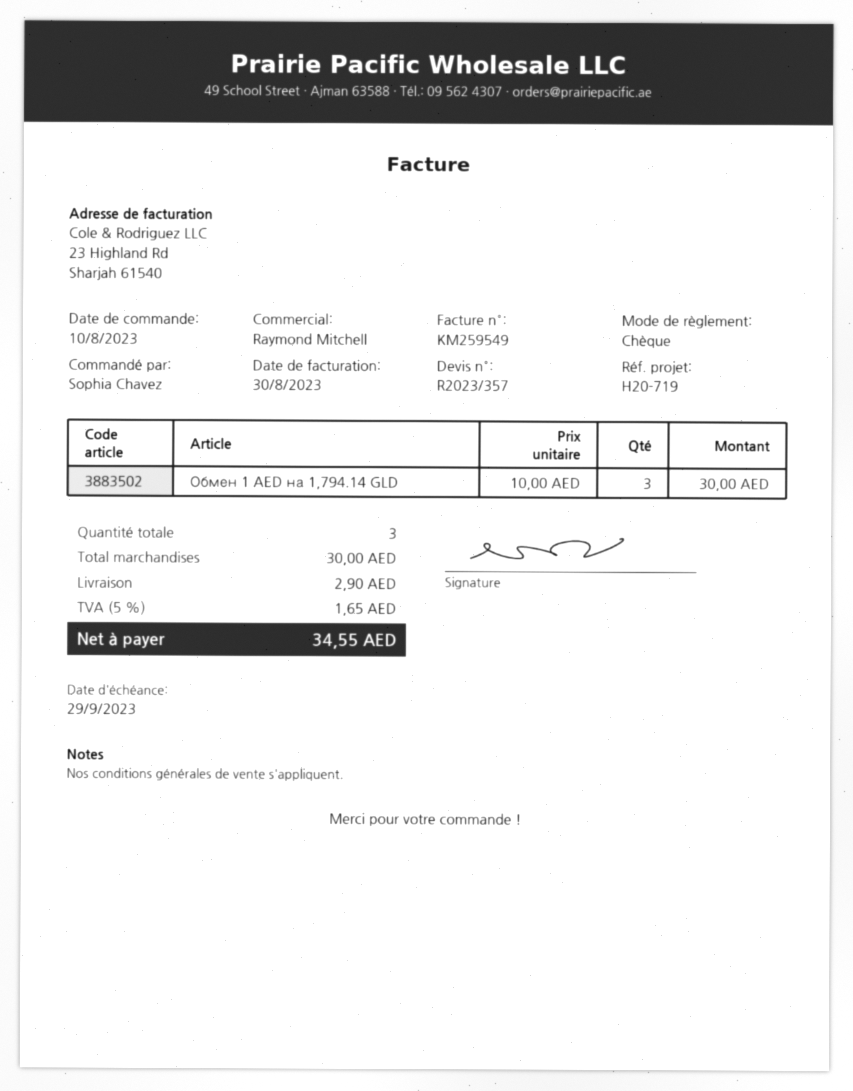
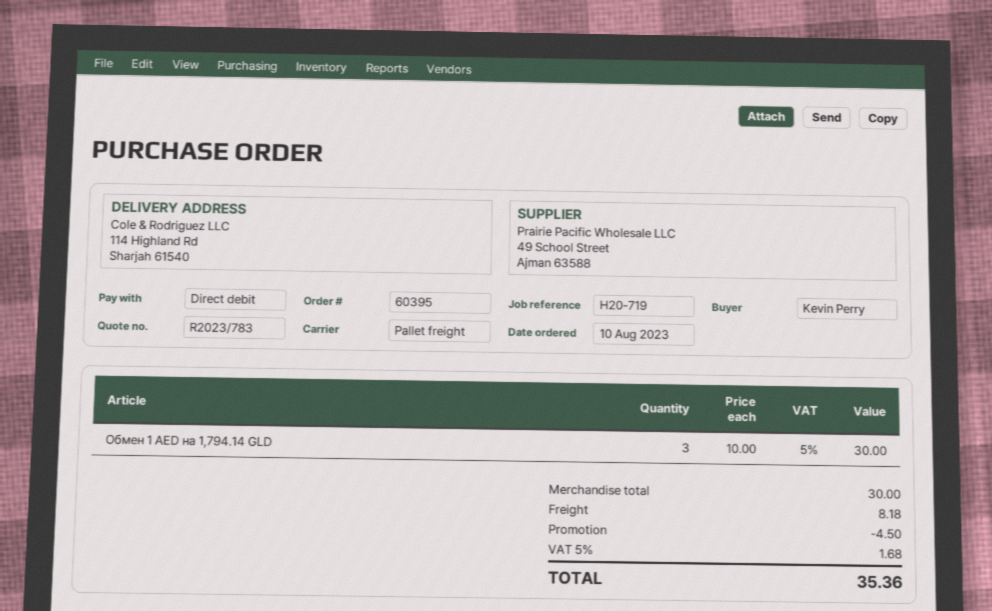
quote number: R2023/357 -> R2023/783
ordered by: Sophia Chavez -> Kevin Perry
payment method: cheque -> direct debit
discount: none -> 4.50
shipping: 2.90 -> 8.18
tax: 5% = 1.65 -> 5% = 1.68
total: 34.55 -> 35.36

